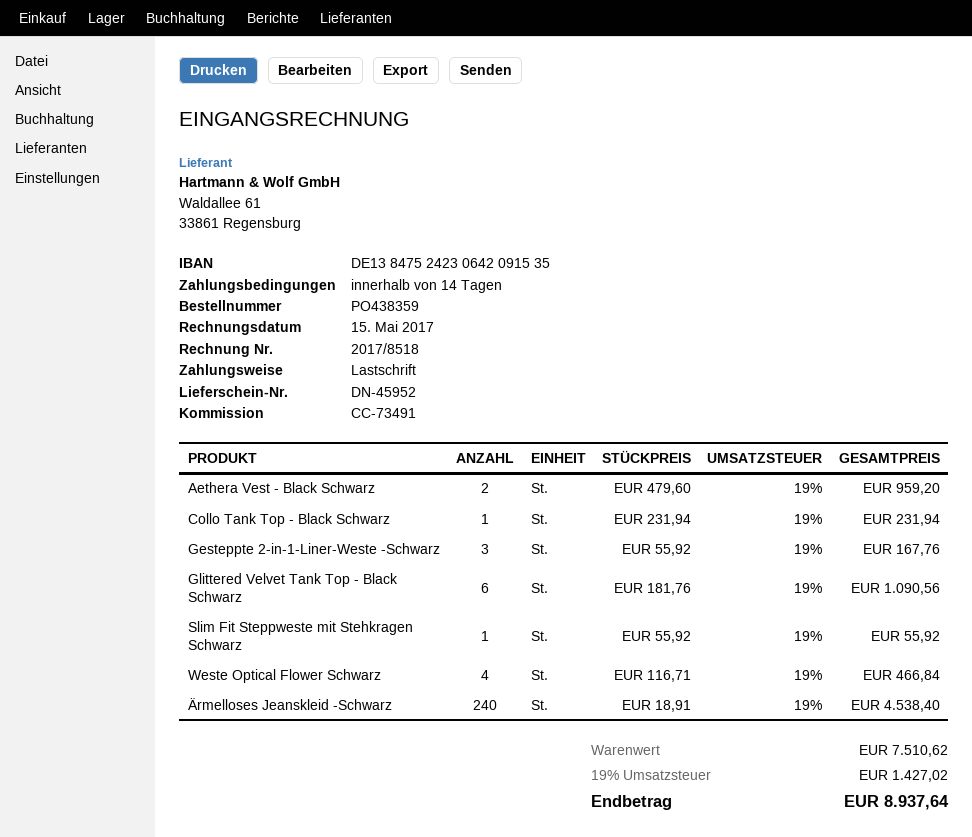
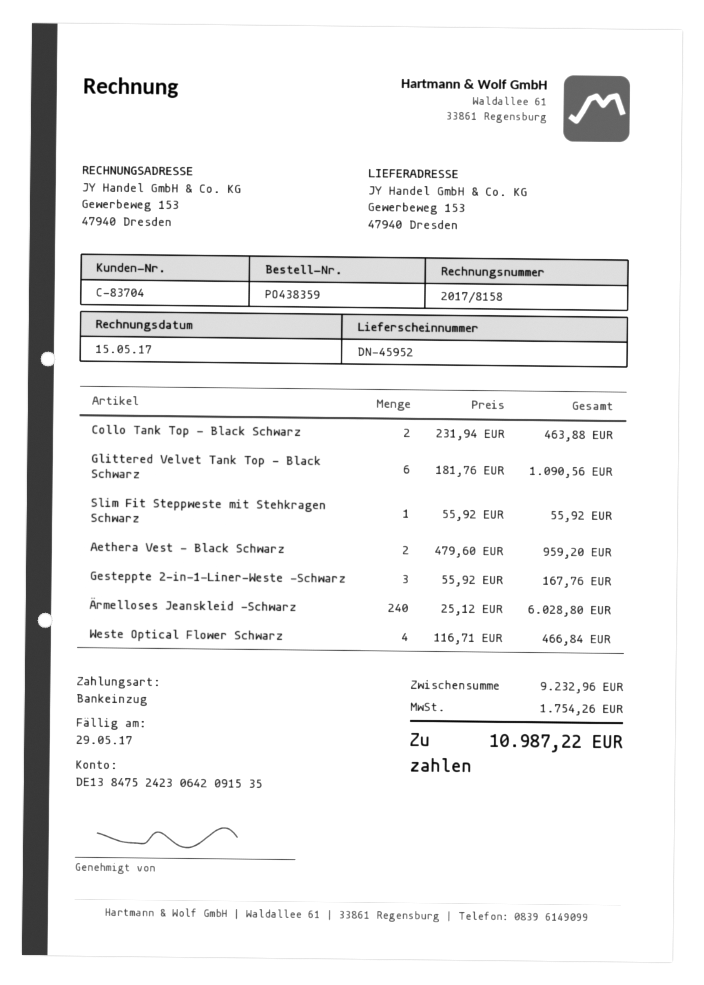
invoice number: 2017/8518 -> 2017/8158
Collo Tank Top - Black Schwarz: 1 x 231.94 = 231.94 -> 2 x 231.94 = 463.88
Ärmelloses Jeanskleid -Schwarz: 240 x 18.91 = 4538.40 -> 240 x 25.12 = 6028.80
subtotal: 7510.62 -> 9232.96
tax: 1427.02 -> 1754.26
total: 8937.64 -> 10987.22

